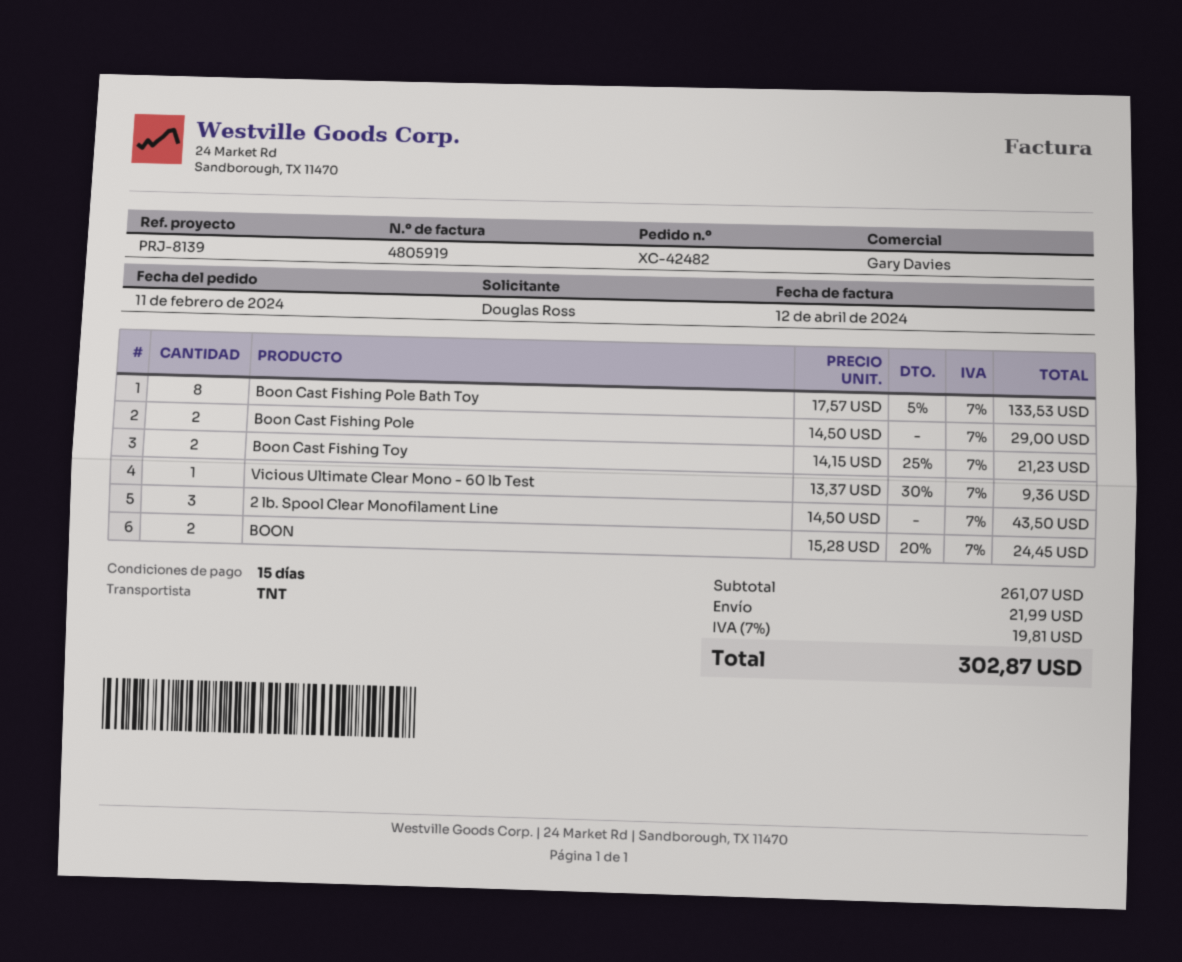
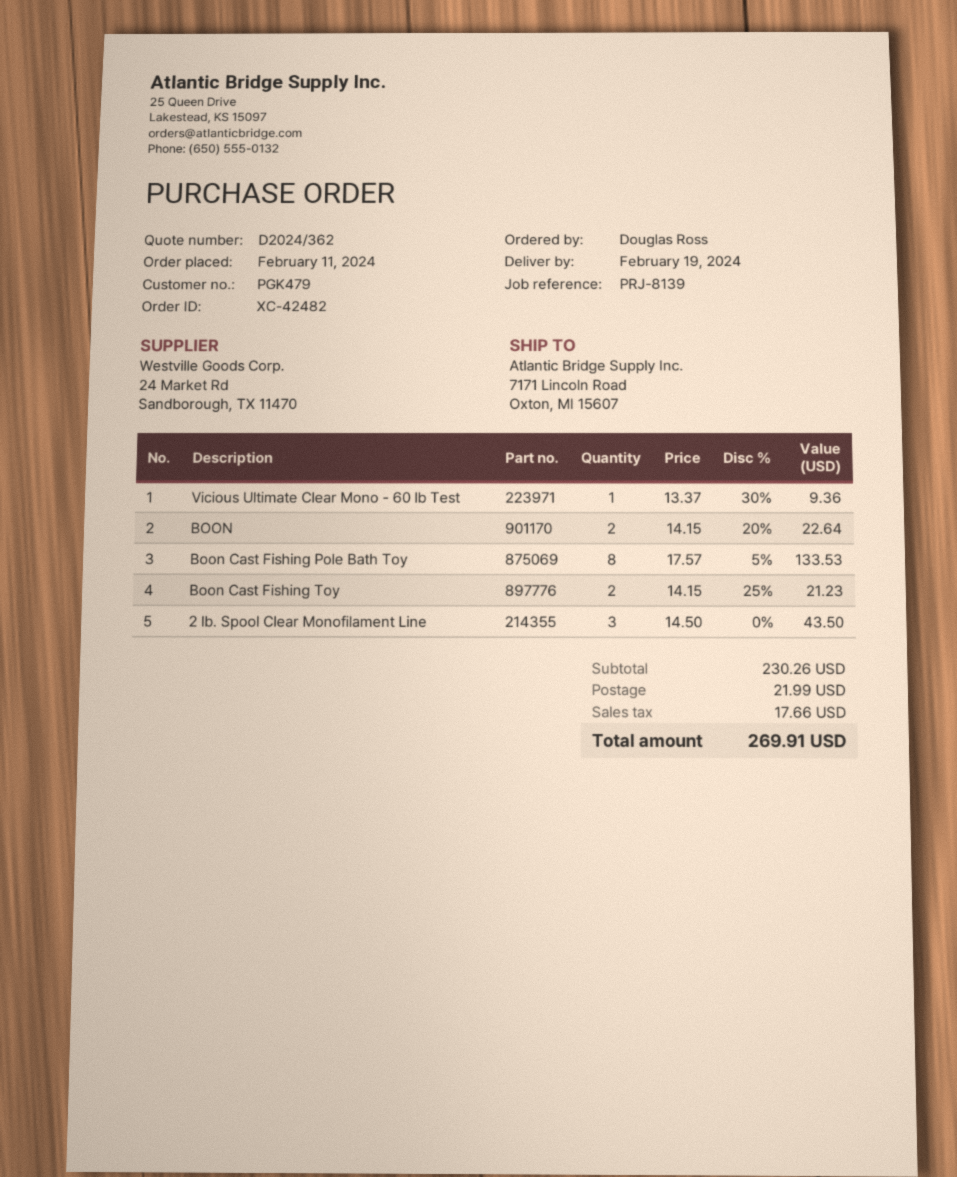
Boon Cast Fishing Pole: 2 x 14.50 = 29.00 -> none
BOON: 2 x 15.28 - 20% = 24.45 -> 2 x 14.15 - 20% = 22.64
subtotal: 261.07 -> 230.26
tax: 19.81 -> 17.66
total: 302.87 -> 269.91

